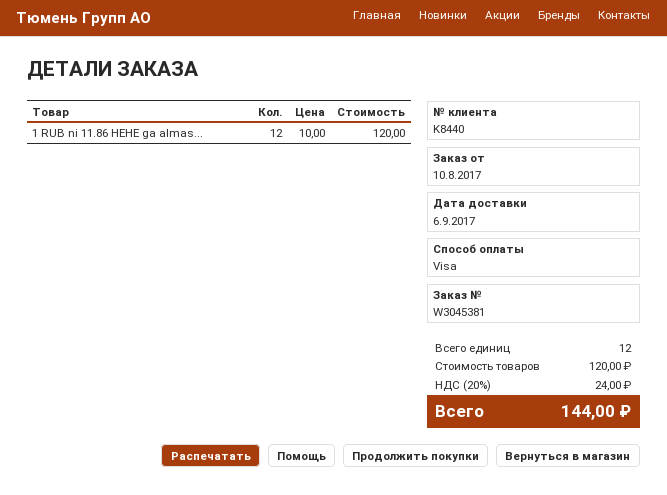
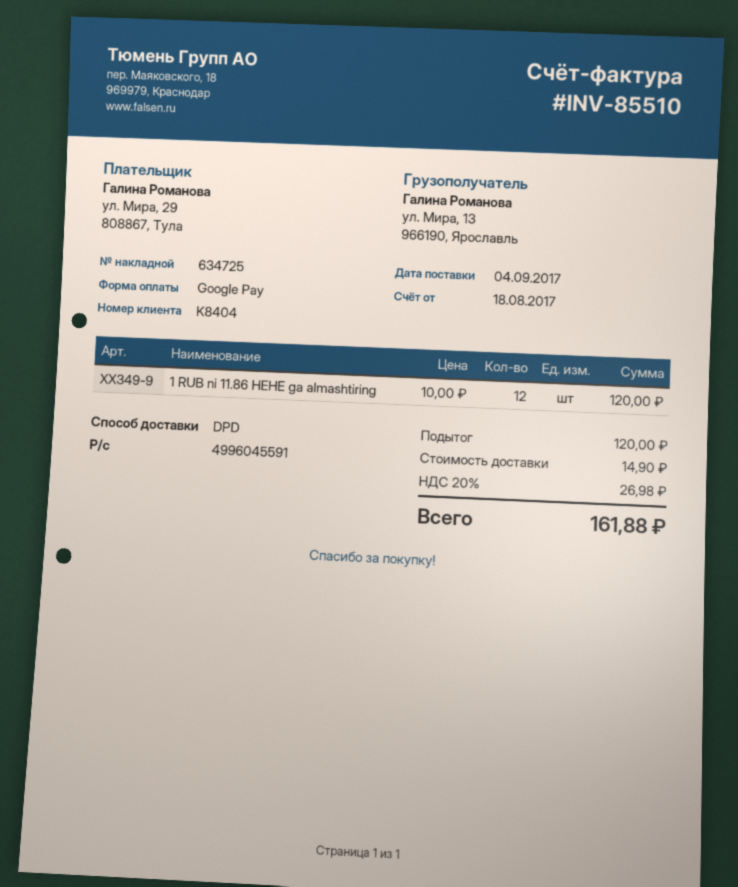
delivery date: 2017-09-06 -> 2017-09-04
customer number: K8440 -> K8404
payment method: Visa -> Google Pay
shipping: none -> 14.90
tax: 20% = 24.00 -> 20% = 26.98
total: 144.00 -> 161.88

